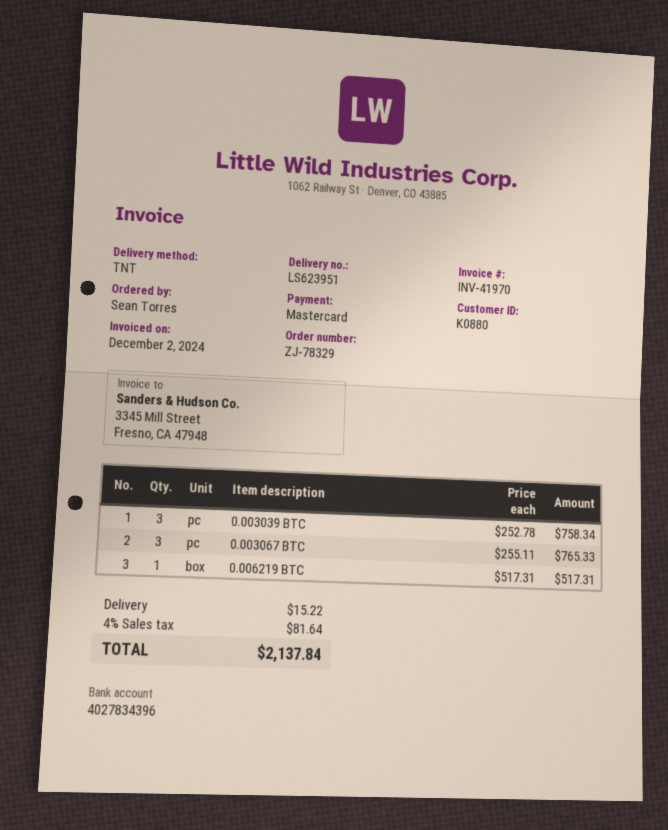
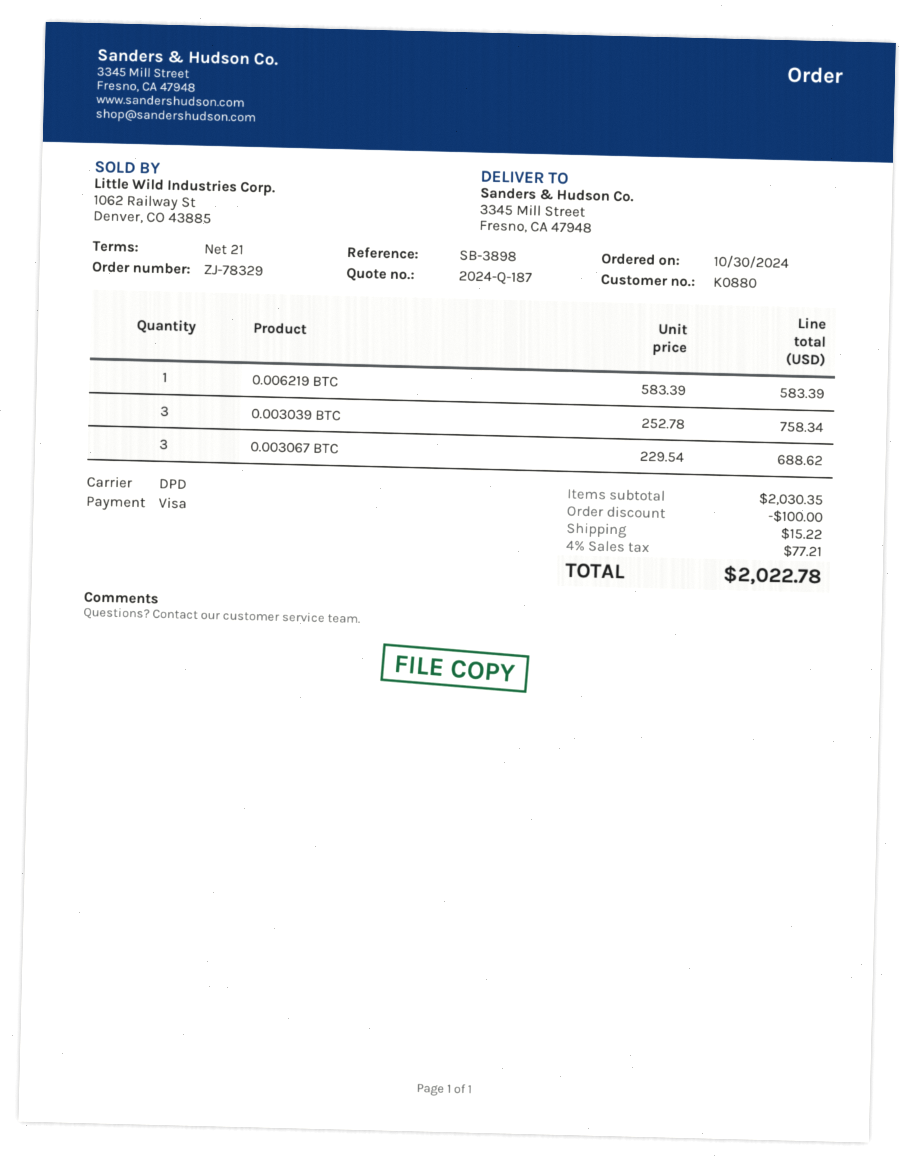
payment method: Mastercard -> Visa
shipping method: TNT -> DPD
0.003067 BTC: 3 x 255.11 = 765.33 -> 3 x 229.54 = 688.62
0.006219 BTC: 1 x 517.31 = 517.31 -> 1 x 583.39 = 583.39
discount: none -> 100.00
tax: 4% = 81.64 -> 4% = 77.21
total: 2137.84 -> 2022.78

